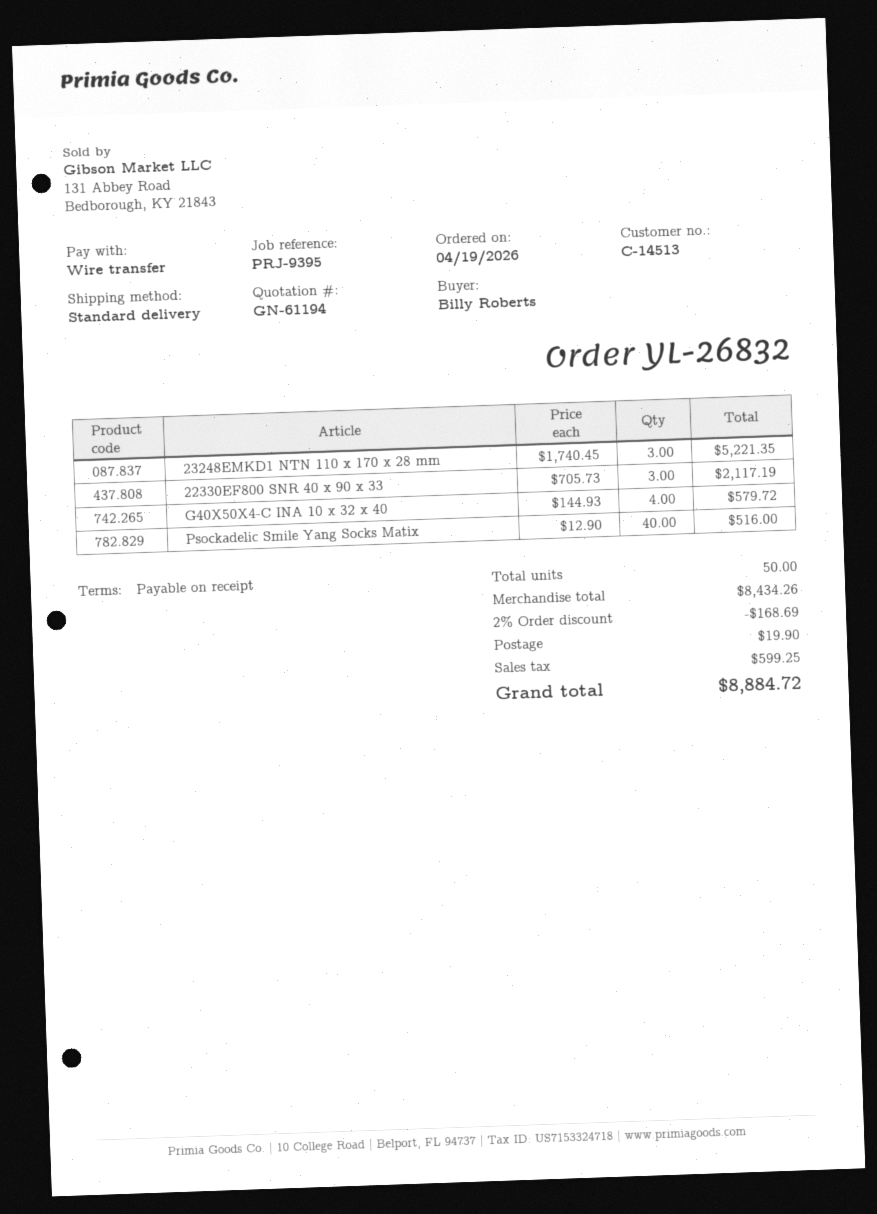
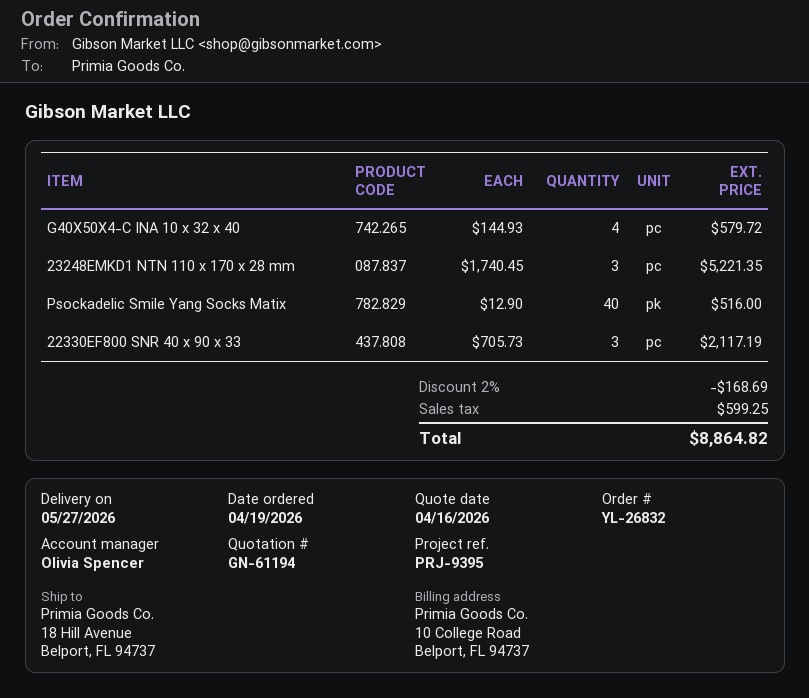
shipping: 19.90 -> none
total: 8884.72 -> 8864.82

